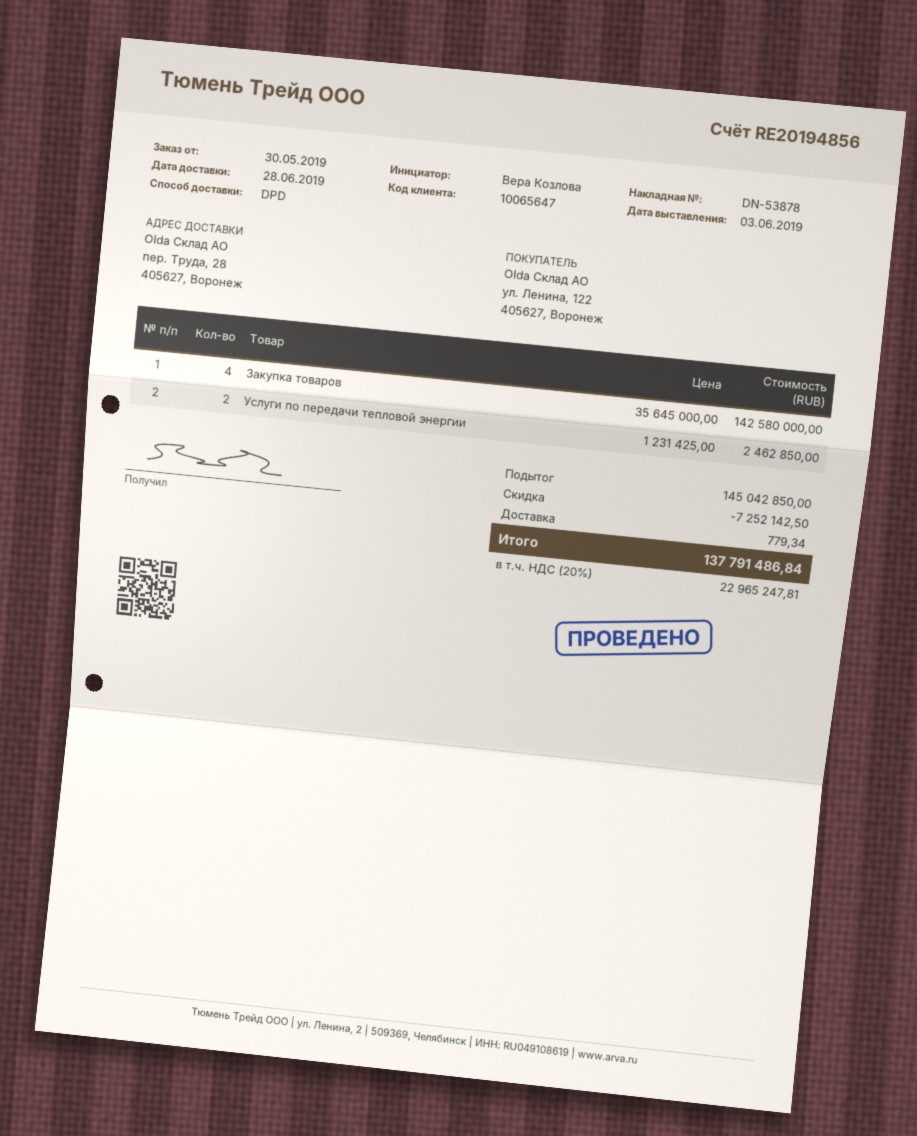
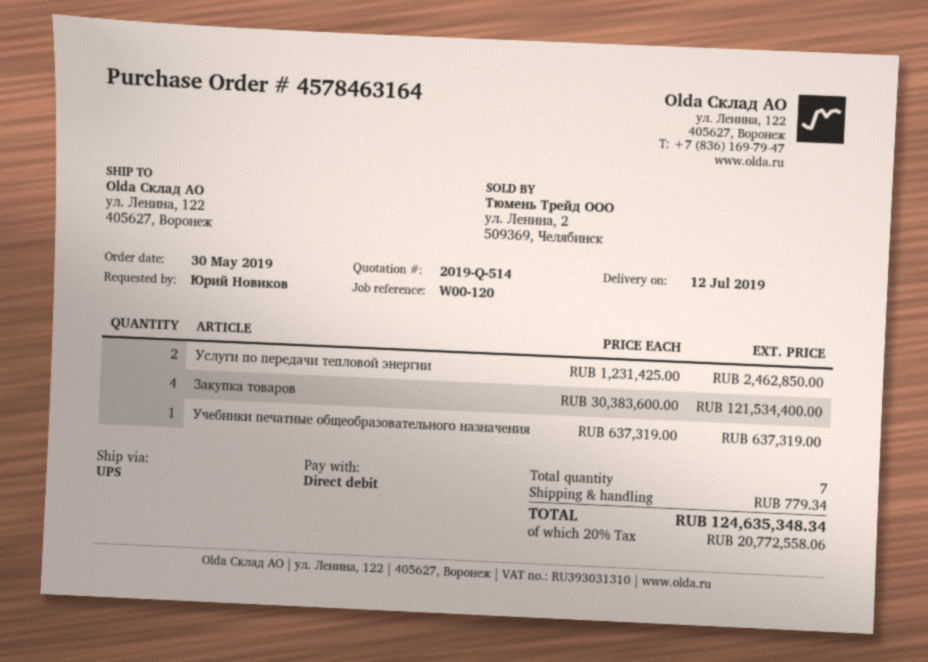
delivery date: 2019-06-28 -> 2019-07-12
ordered by: Вера Козлова -> Юрий Новиков
shipping method: DPD -> UPS
ship to: пер. Труда, 28, 405627, Воронеж -> ул. Ленина, 122, 405627, Воронеж
Закупка товаров: 4 x 35645000.00 = 142580000.00 -> 4 x 30383600.00 = 121534400.00
Учебники печатные общеобразовательного назначения: none -> 1 x 637319.00 = 637319.00
discount: 7252142.50 -> none
tax: 20% = 22965247.81 -> 20% = 20772558.06
total: 137791486.84 -> 124635348.34

